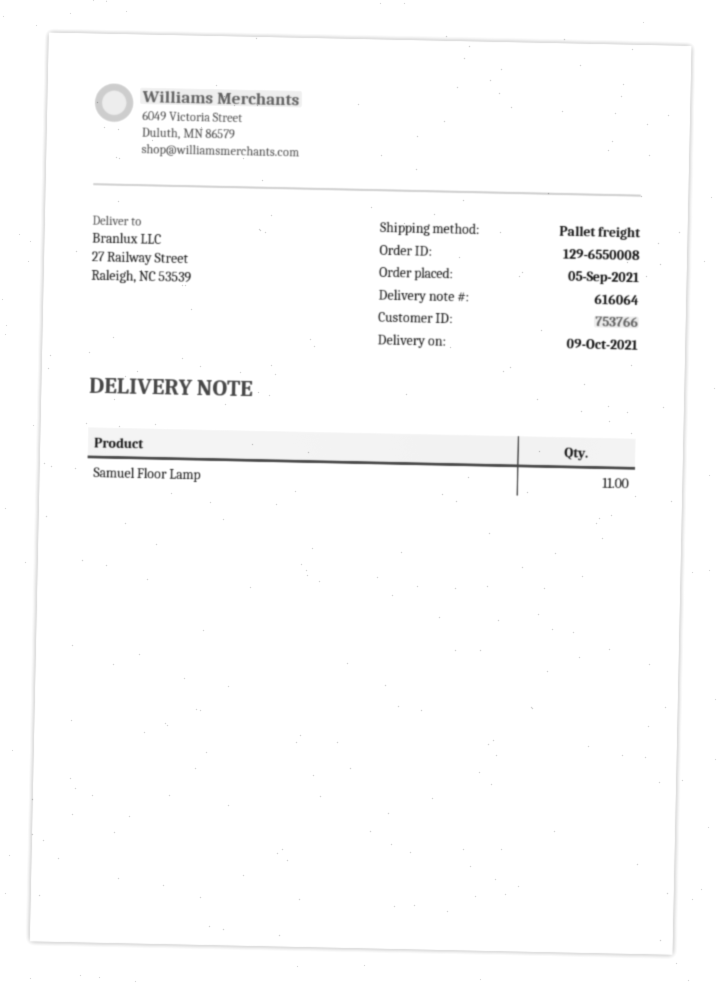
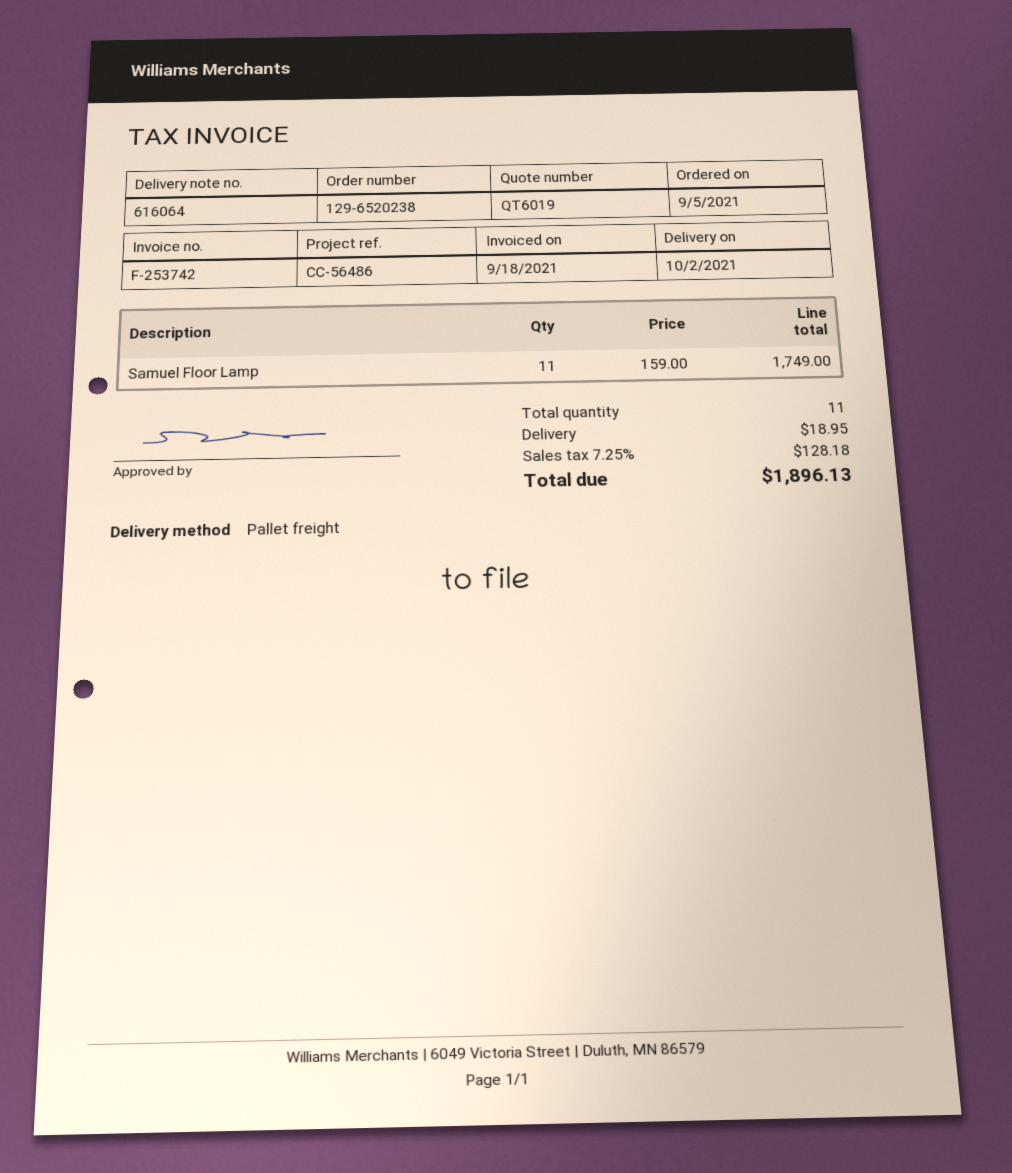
order number: 129-6550008 -> 129-6520238
delivery date: 2021-10-09 -> 2021-10-02

